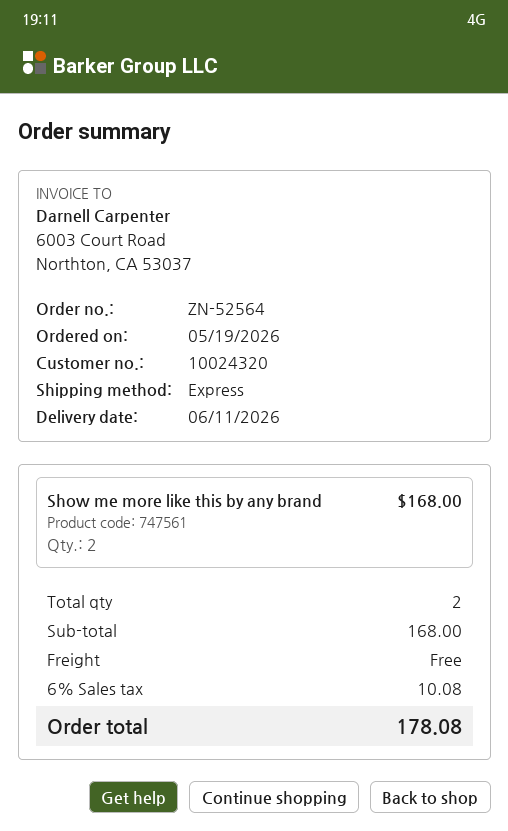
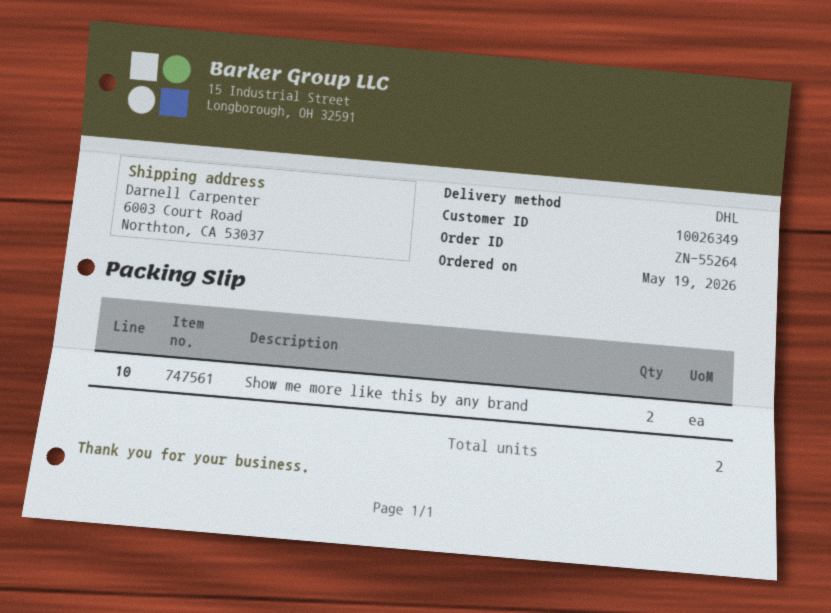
order number: ZN-52564 -> ZN-55264
customer number: 10024320 -> 10026349
shipping method: express -> DHL

